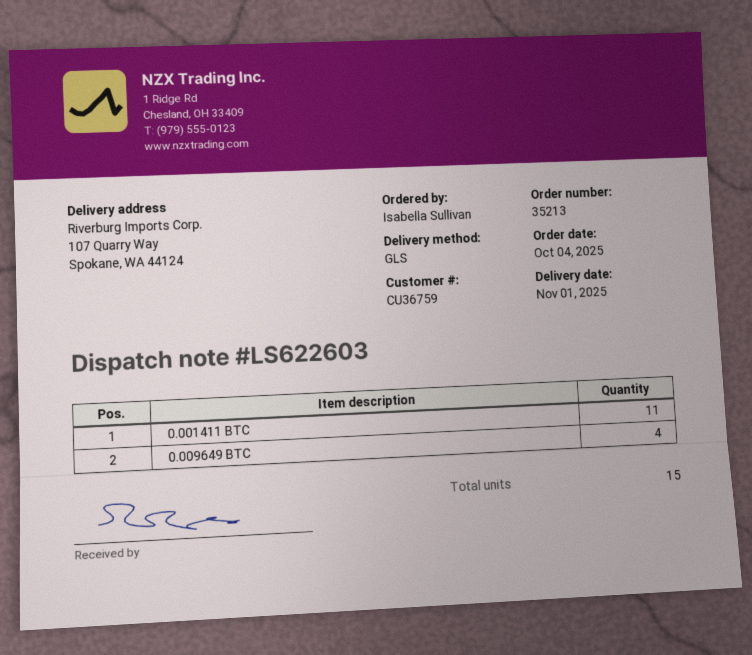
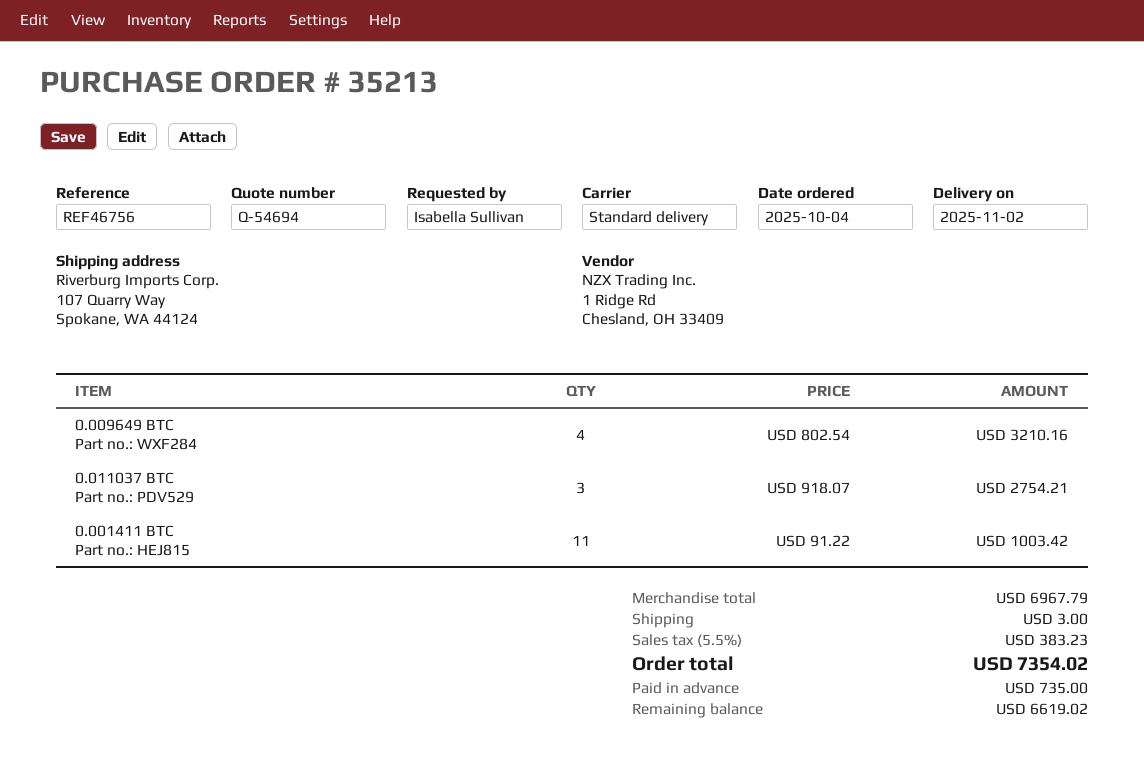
delivery date: 2025-11-01 -> 2025-11-02
shipping method: GLS -> standard
0.011037 BTC: none -> 3

